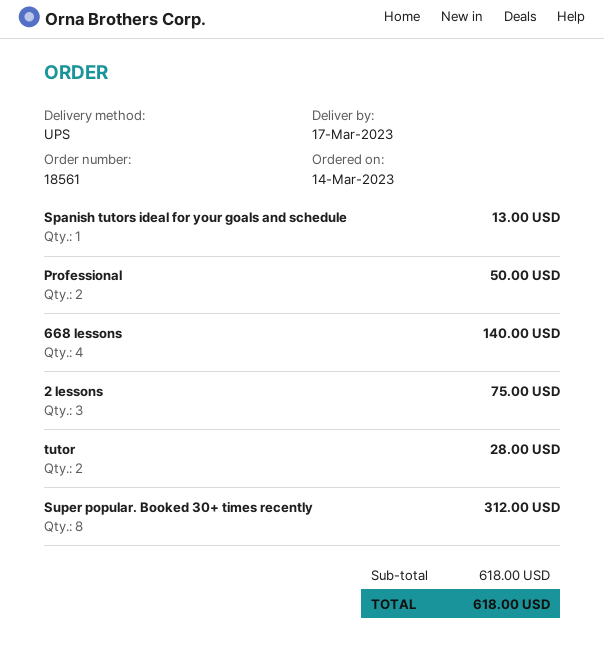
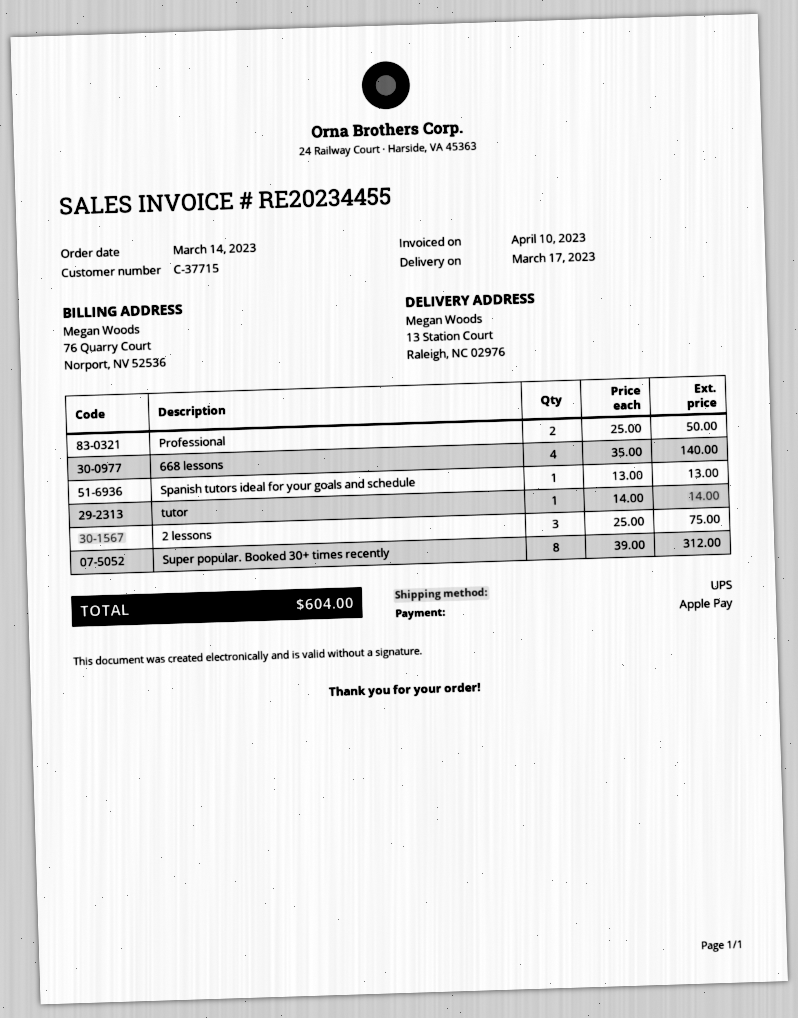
tutor: 2 for 28.00 -> 1 for 14.00
total: 618.00 -> 604.00

